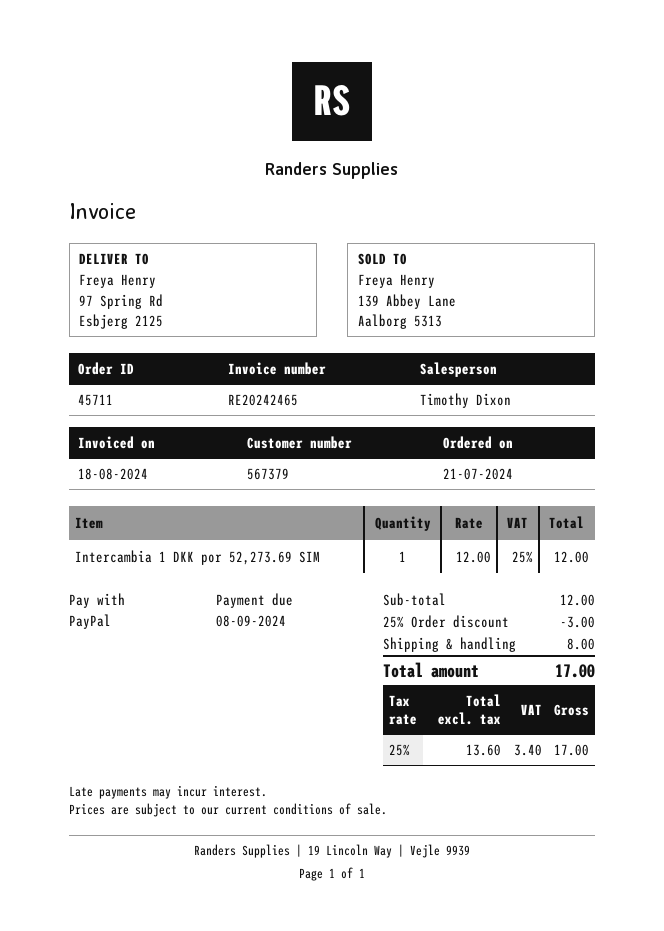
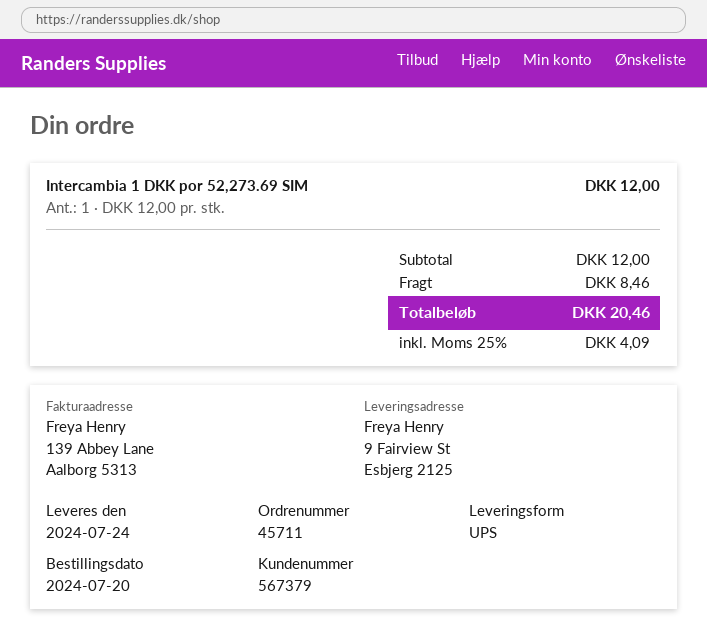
order date: 2024-07-21 -> 2024-07-20
ship to: 97 Spring Rd, Esbjerg 2125 -> 9 Fairview St, Esbjerg 2125
discount: 25% = 3.00 -> none
shipping: 8.00 -> 8.46
tax: 25% = 3.40 -> 25% = 4.09
total: 17.00 -> 20.46

